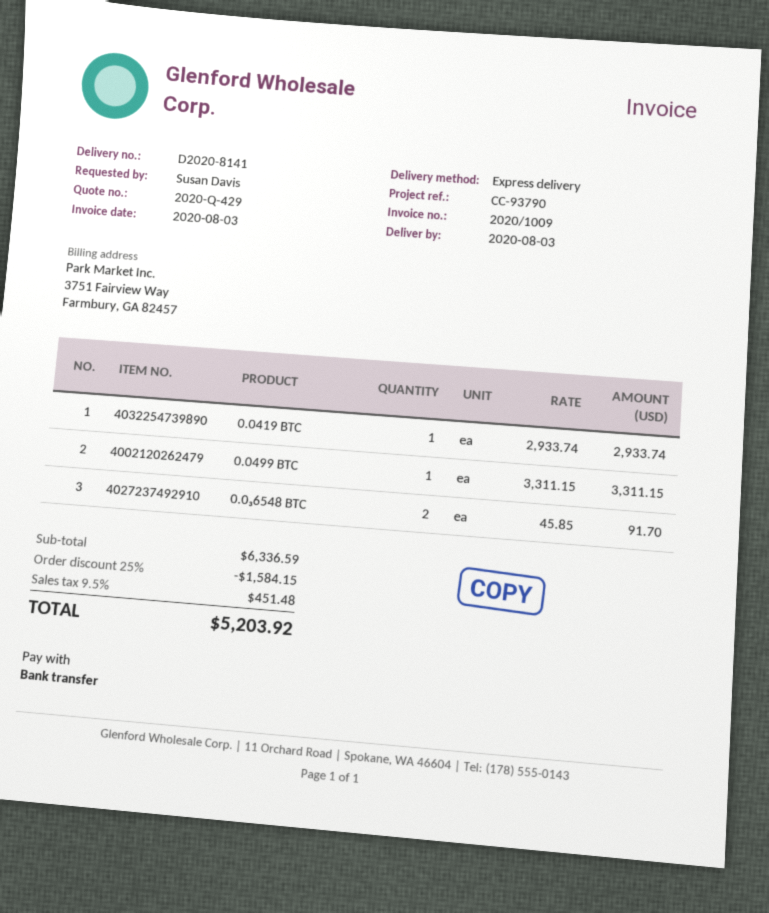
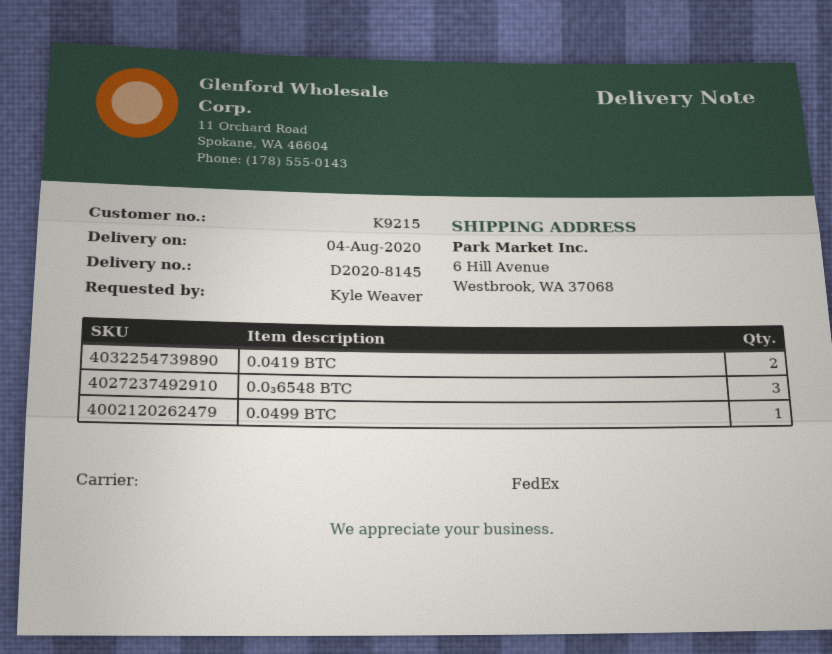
delivery note number: D2020-8141 -> D2020-8145
delivery date: 2020-08-03 -> 2020-08-04
ordered by: Susan Davis -> Kyle Weaver
shipping method: express -> FedEx
0.0419 BTC: 1 -> 2
0.0₃6548 BTC: 2 -> 3

